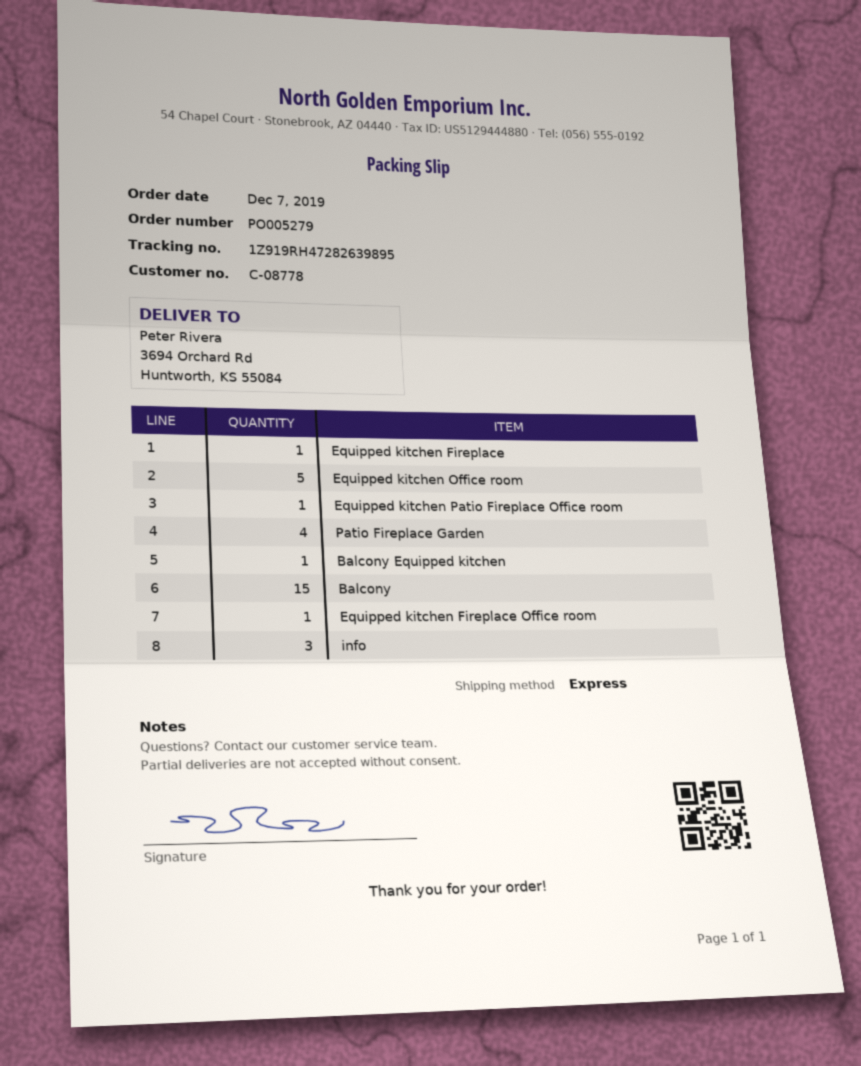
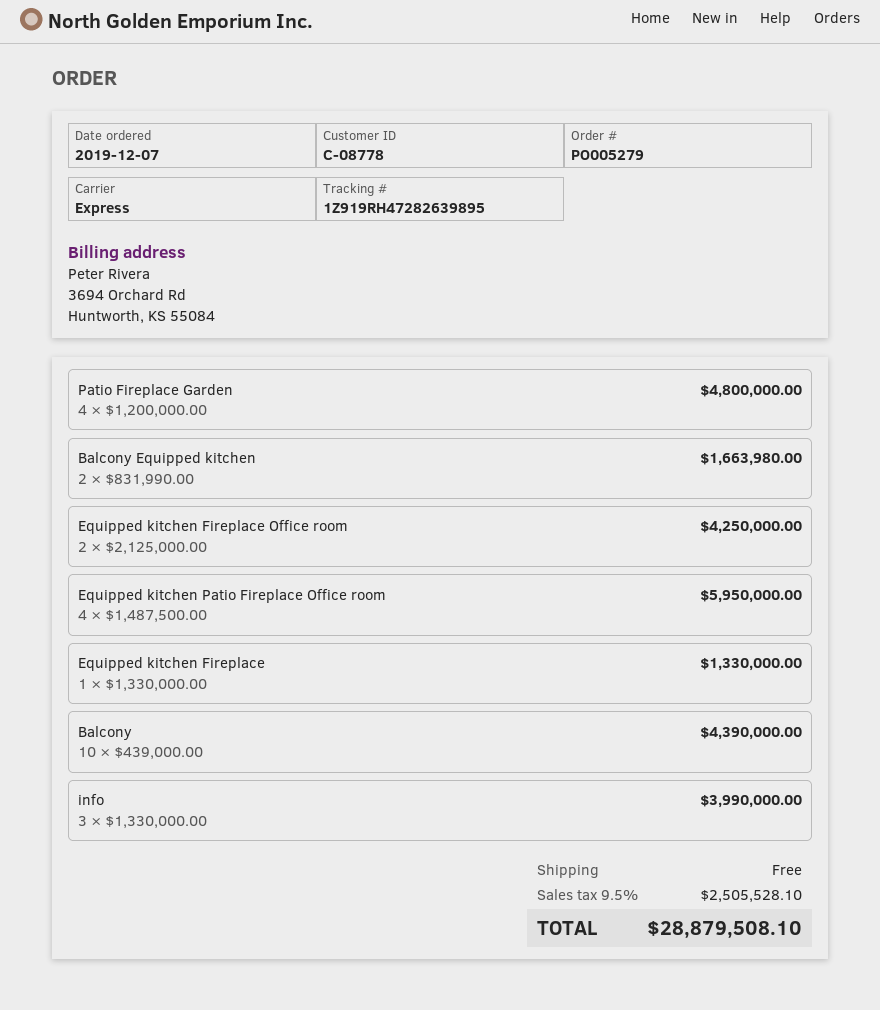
Equipped kitchen Office room: 5 -> none
Equipped kitchen Patio Fireplace Office room: 1 -> 4
Balcony Equipped kitchen: 1 -> 2
Balcony: 15 -> 10
Equipped kitchen Fireplace Office room: 1 -> 2

